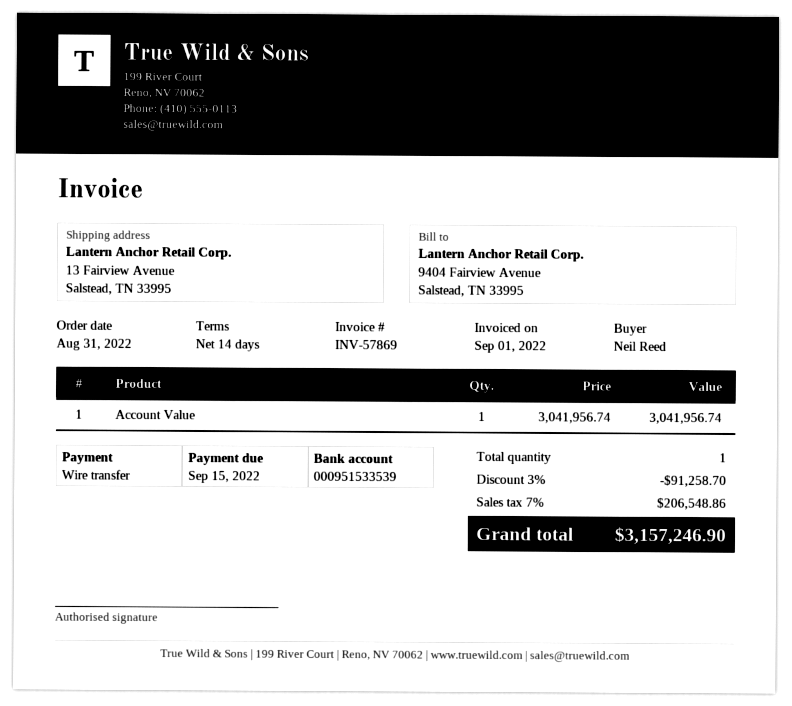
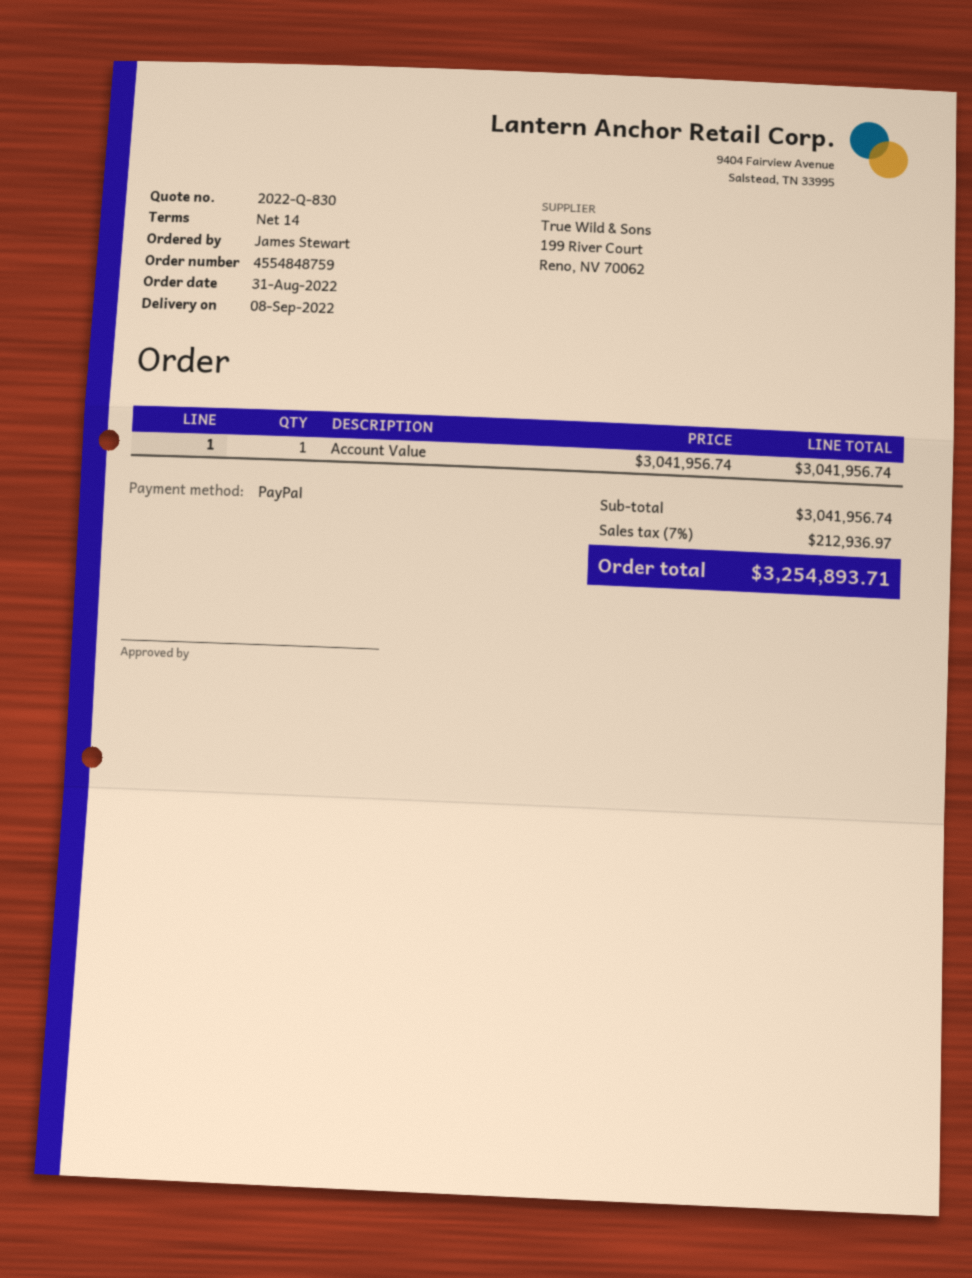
ordered by: Neil Reed -> James Stewart
payment method: bank transfer -> PayPal
discount: 3% = 91258.70 -> none
tax: 7% = 206548.86 -> 7% = 212936.97
total: 3157246.90 -> 3254893.71

